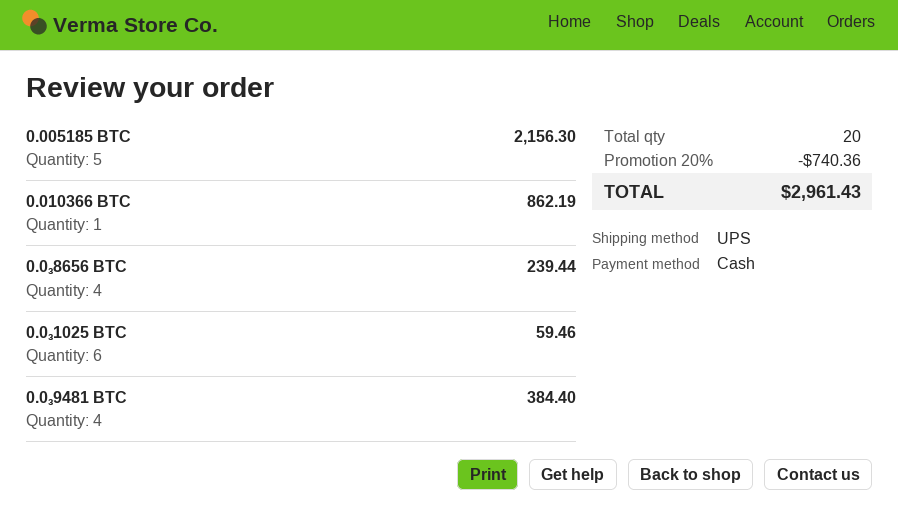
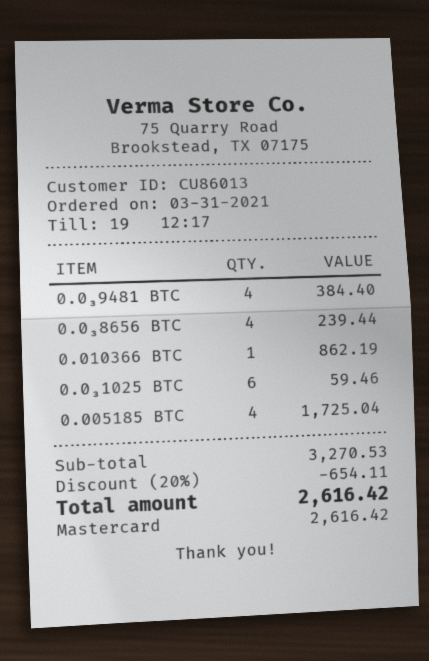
payment method: cash -> Mastercard
0.005185 BTC: 5 for 2156.30 -> 4 for 1725.04
discount: 20% = 740.36 -> 20% = 654.11
total: 2961.43 -> 2616.42

